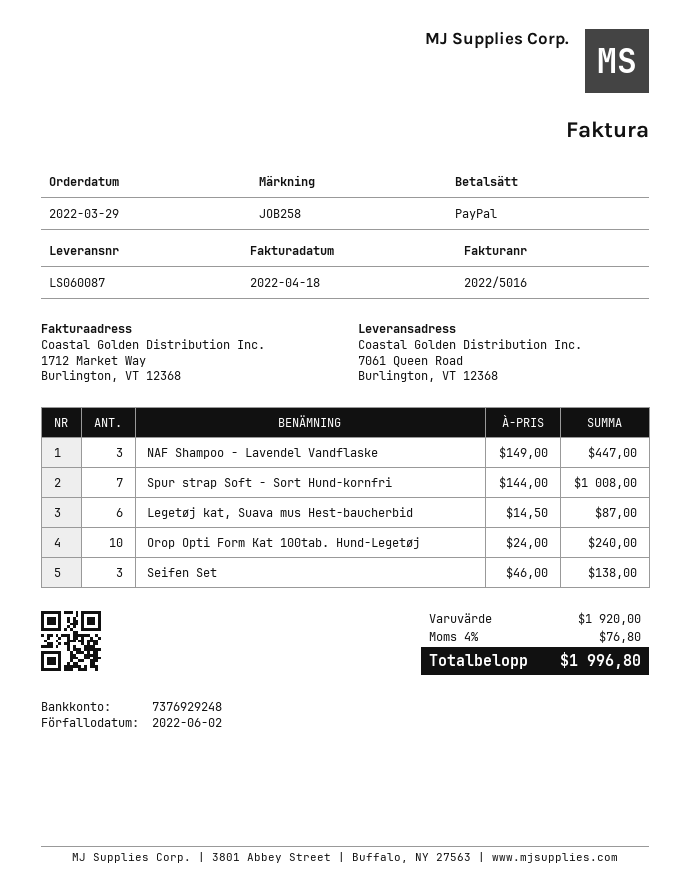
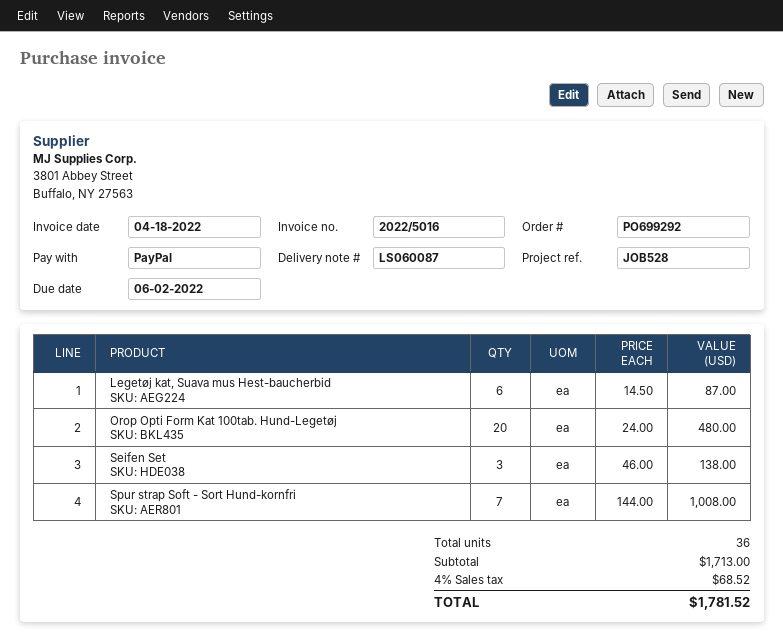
reference: JOB258 -> JOB528
NAF Shampoo - Lavendel Vandflaske: 3 x 149.00 = 447.00 -> none
Orop Opti Form Kat 100tab. Hund-Legetøj: 10 x 24.00 = 240.00 -> 20 x 24.00 = 480.00
subtotal: 1920.00 -> 1713.00
tax: 4% = 76.80 -> 4% = 68.52
total: 1996.80 -> 1781.52

